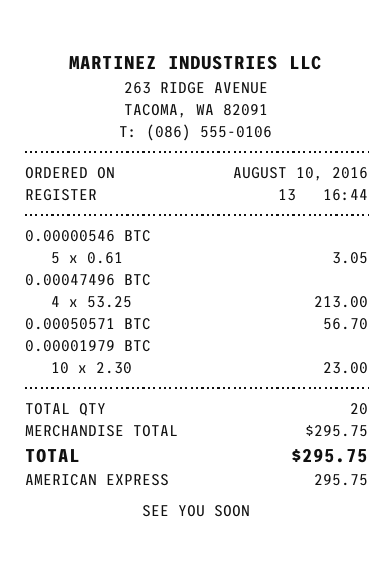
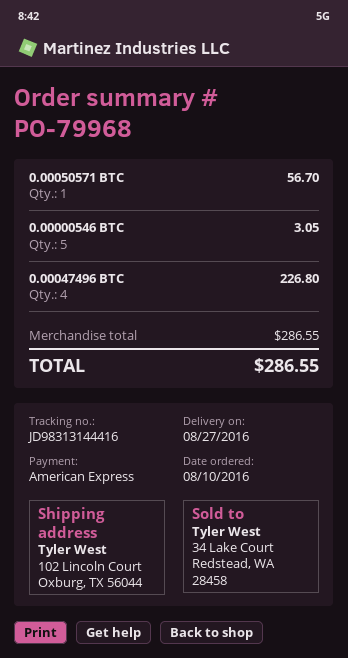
0.00047496 BTC: 4 for 213.00 -> 4 for 226.80
0.00001979 BTC: 10 for 23.00 -> none
subtotal: 295.75 -> 286.55
total: 295.75 -> 286.55

